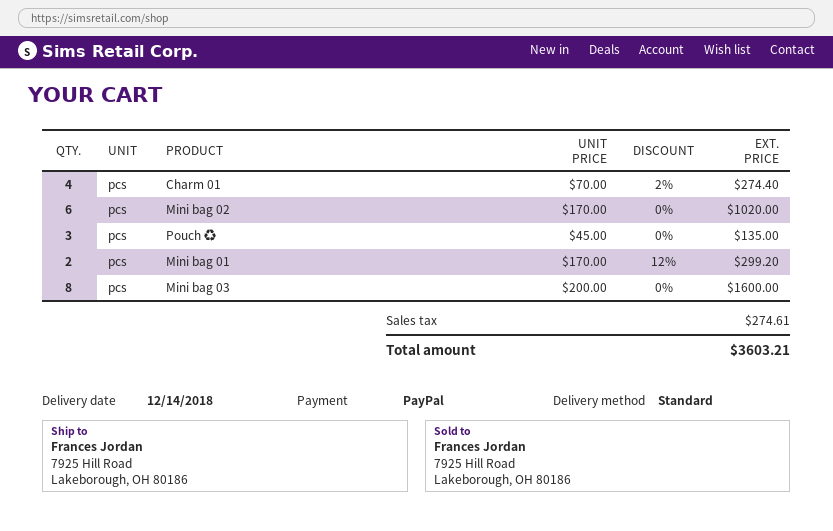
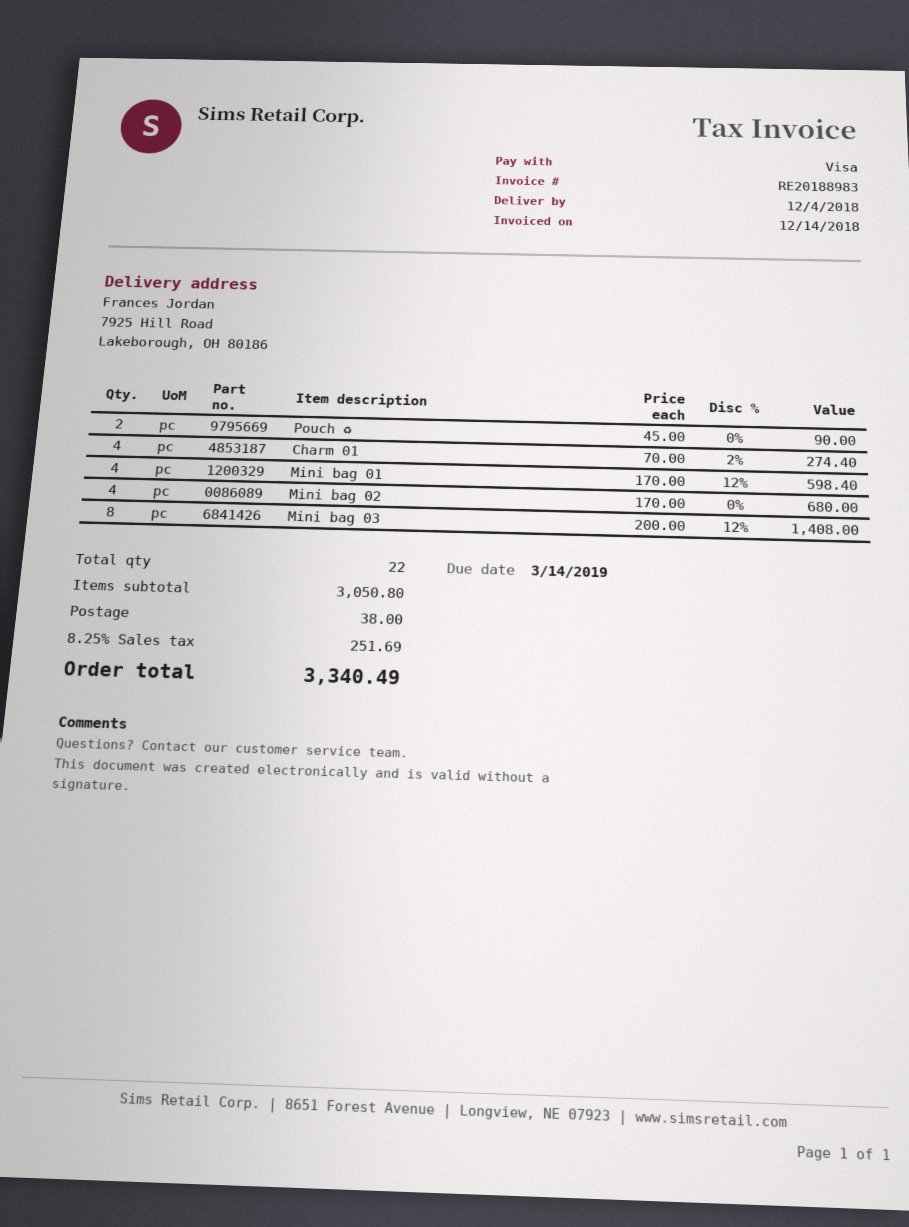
delivery date: 2018-12-14 -> 2018-12-04
payment method: PayPal -> Visa
Mini bag 02: 6 x 170.00 = 1020.00 -> 4 x 170.00 = 680.00
Pouch ♻: 3 x 45.00 = 135.00 -> 2 x 45.00 = 90.00
Mini bag 01: 2 x 170.00 - 12% = 299.20 -> 4 x 170.00 - 12% = 598.40
Mini bag 03: 8 x 200.00 = 1600.00 -> 8 x 200.00 - 12% = 1408.00
shipping: none -> 38.00
tax: 274.61 -> 251.69
total: 3603.21 -> 3340.49

